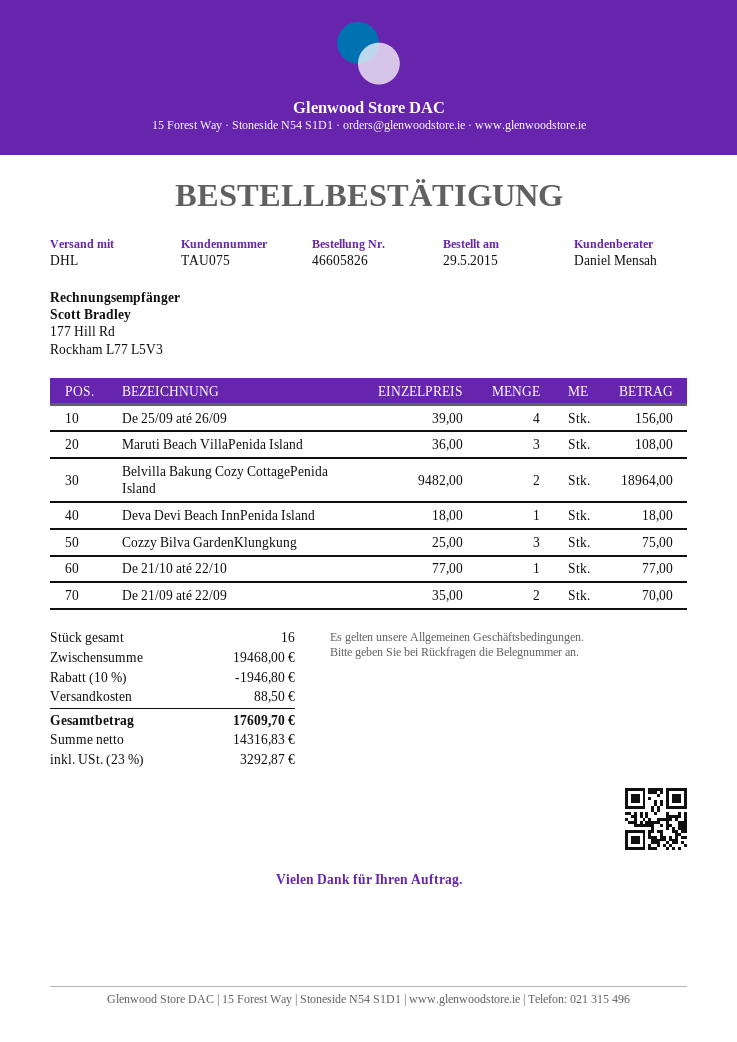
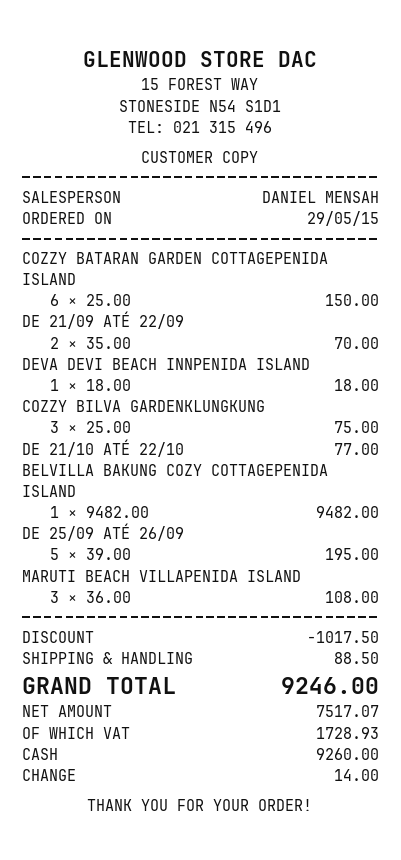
De 25/09 até 26/09: 4 x 39.00 = 156.00 -> 5 x 39.00 = 195.00
Belvilla Bakung Cozy CottagePenida Island: 2 x 9482.00 = 18964.00 -> 1 x 9482.00 = 9482.00
COZZY BATARAN GARDEN COTTAGEPENIDA ISLAND: none -> 6 x 25.00 = 150.00
discount: 1946.80 -> 1017.50
net: 14316.83 -> 7517.07
tax: 3292.87 -> 1728.93
total: 17609.70 -> 9246.00

